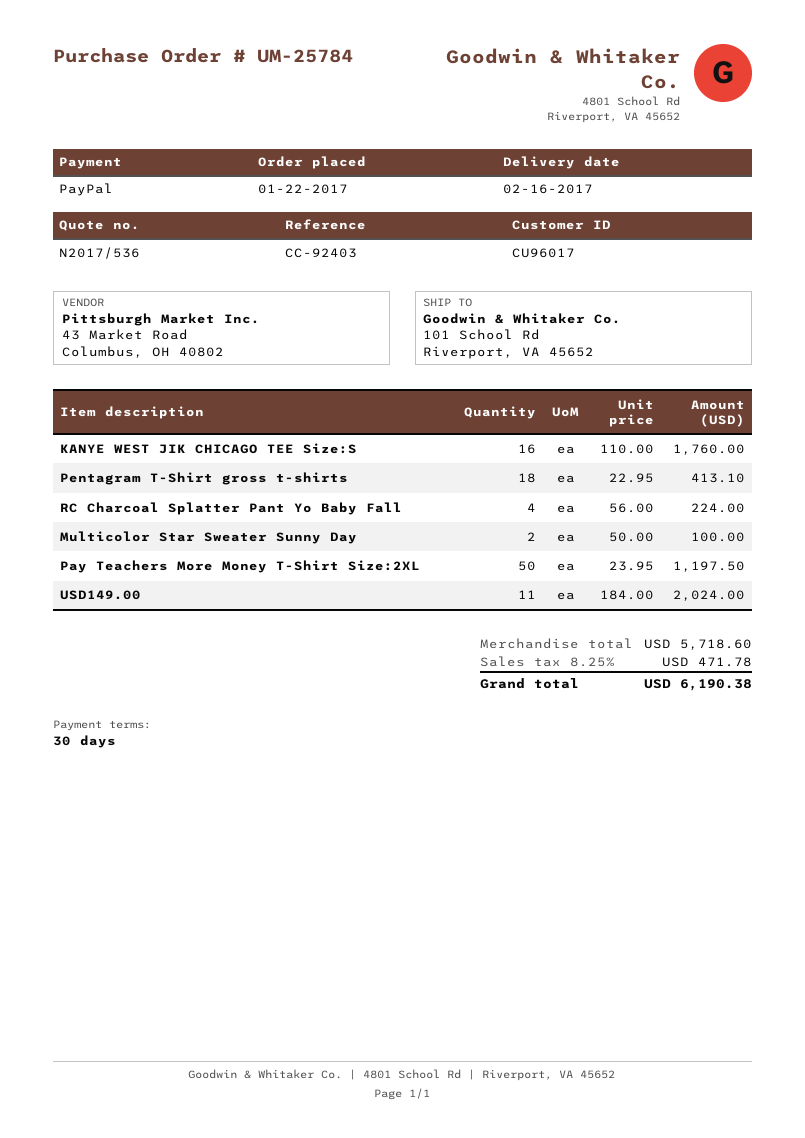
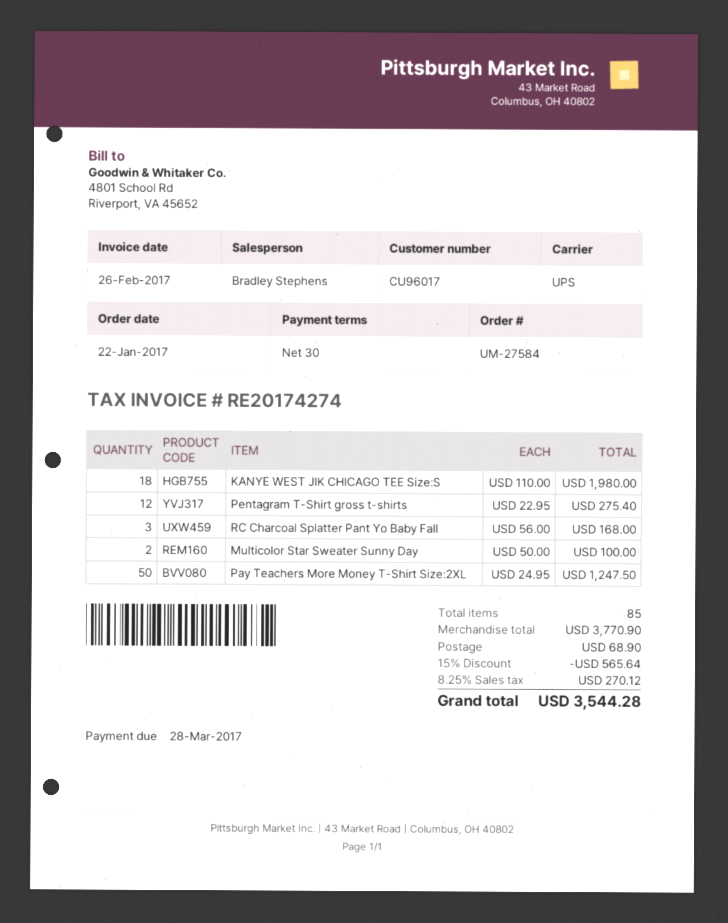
order number: UM-25784 -> UM-27584
KANYE WEST JIK CHICAGO TEE Size:S: 16 x 110.00 = 1760.00 -> 18 x 110.00 = 1980.00
Pentagram T-Shirt gross t-shirts: 18 x 22.95 = 413.10 -> 12 x 22.95 = 275.40
RC Charcoal Splatter Pant Yo Baby Fall: 4 x 56.00 = 224.00 -> 3 x 56.00 = 168.00
Pay Teachers More Money T-Shirt Size:2XL: 50 x 23.95 = 1197.50 -> 50 x 24.95 = 1247.50
USD149.00: 11 x 184.00 = 2024.00 -> none
subtotal: 5718.60 -> 3770.90
discount: none -> 15% = 565.64
shipping: none -> 68.90
tax: 8.25% = 471.78 -> 8.25% = 270.12
total: 6190.38 -> 3544.28

